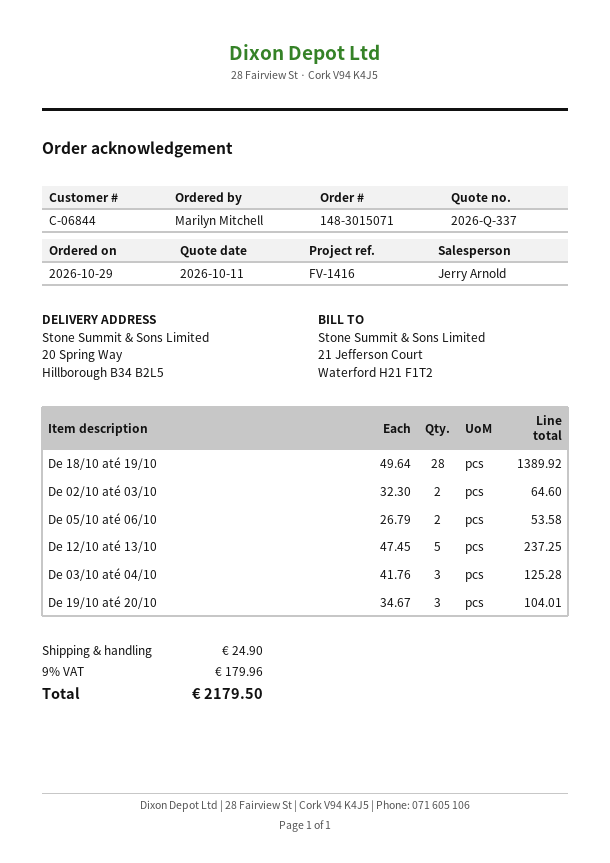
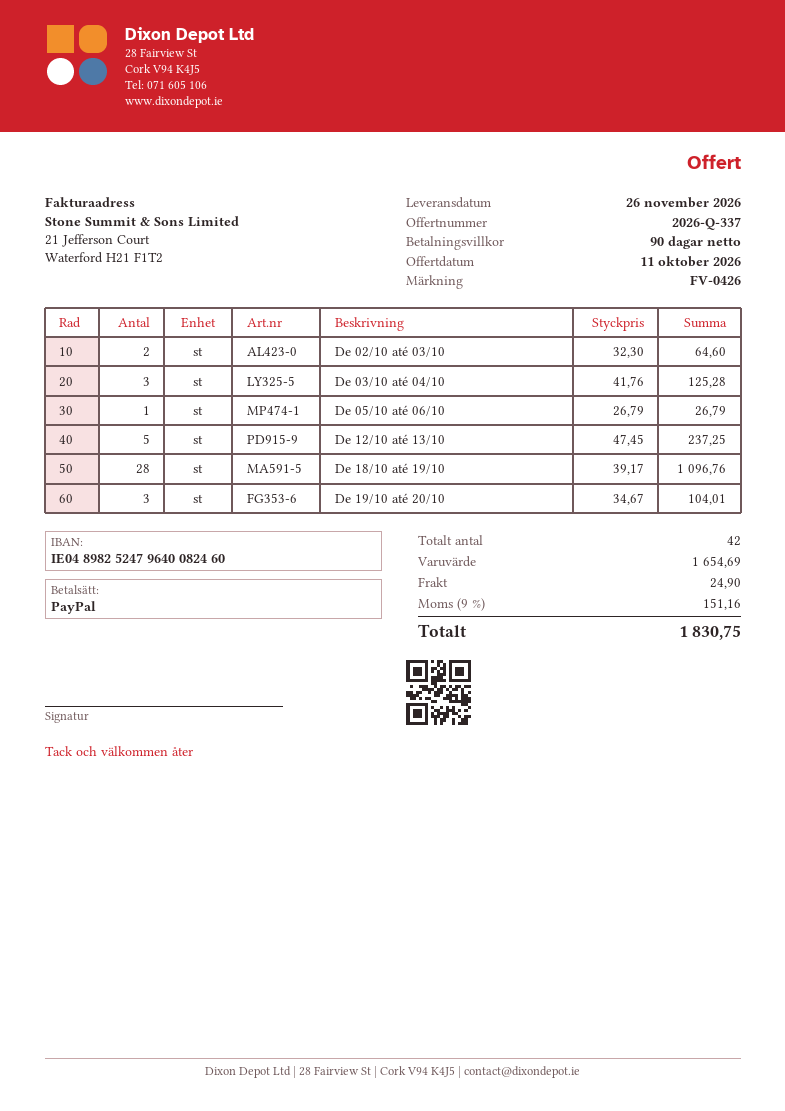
reference: FV-1416 -> FV-0426
De 18/10 até 19/10: 28 x 49.64 = 1389.92 -> 28 x 39.17 = 1096.76
De 05/10 até 06/10: 2 x 26.79 = 53.58 -> 1 x 26.79 = 26.79
tax: 9% = 179.96 -> 9% = 151.16
total: 2179.50 -> 1830.75

